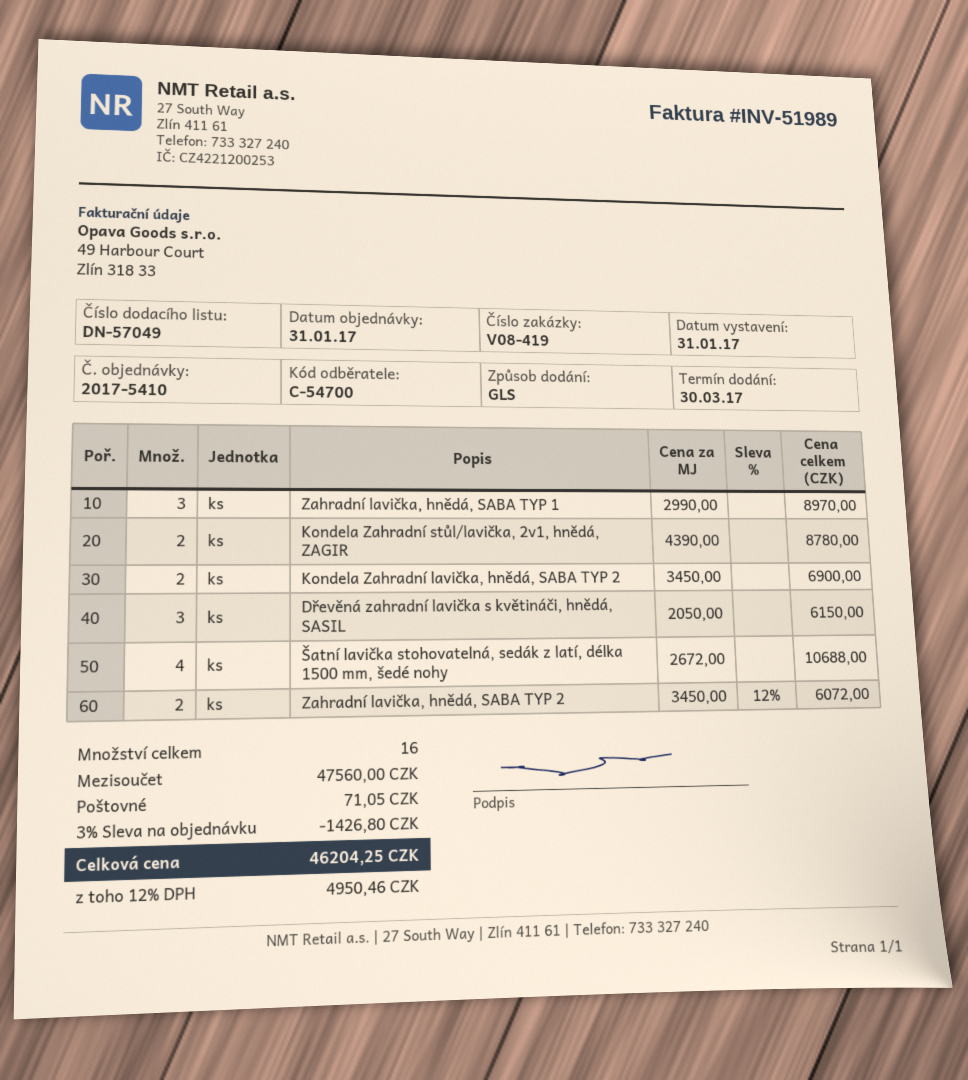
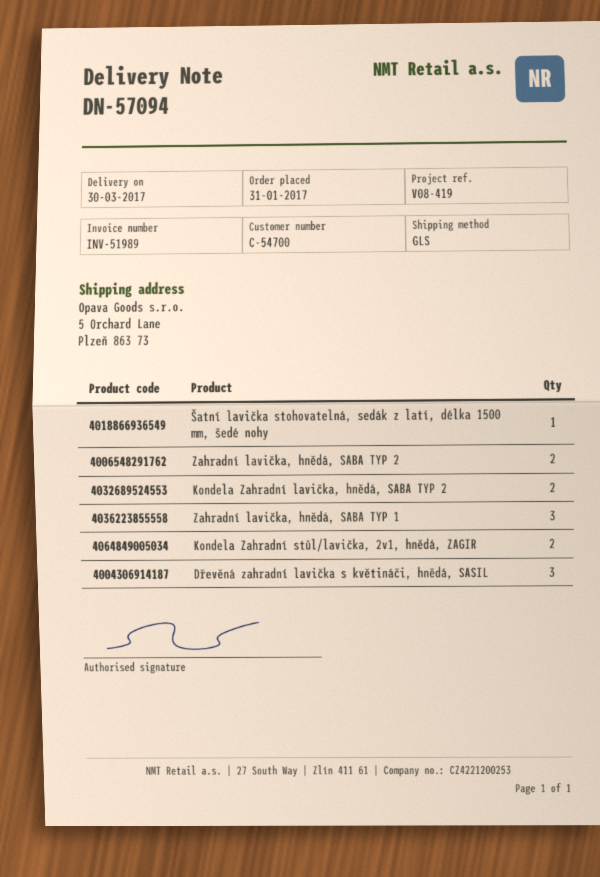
delivery note number: DN-57049 -> DN-57094
Šatní lavička stohovatelná, sedák z latí, délka 1500 mm, šedé nohy: 4 -> 1

